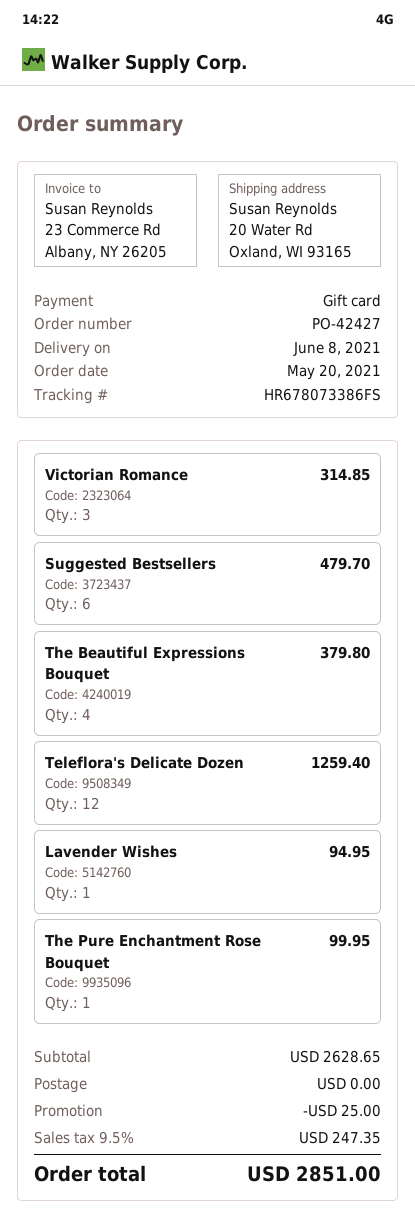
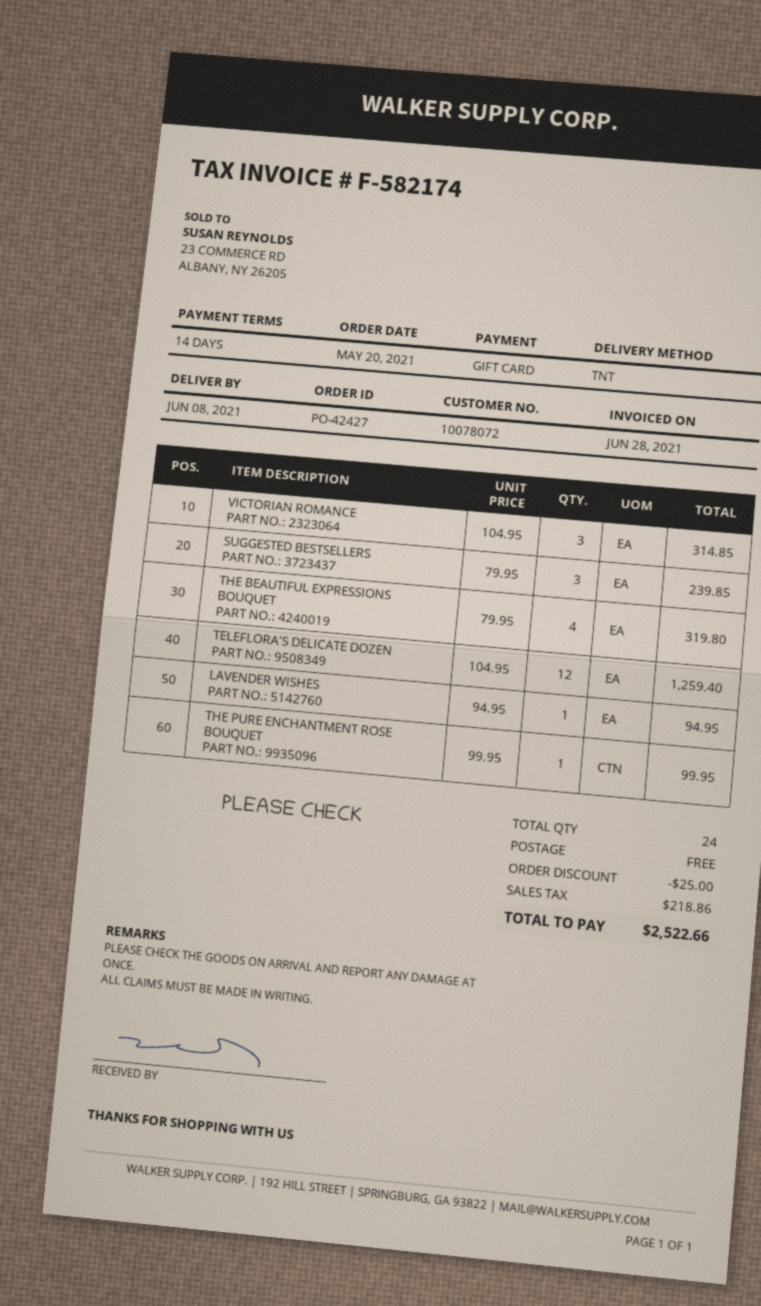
Suggested Bestsellers: 6 for 479.70 -> 3 for 239.85
The Beautiful Expressions Bouquet: 4 for 379.80 -> 4 for 319.80
tax: 247.35 -> 218.86
total: 2851.00 -> 2522.66

